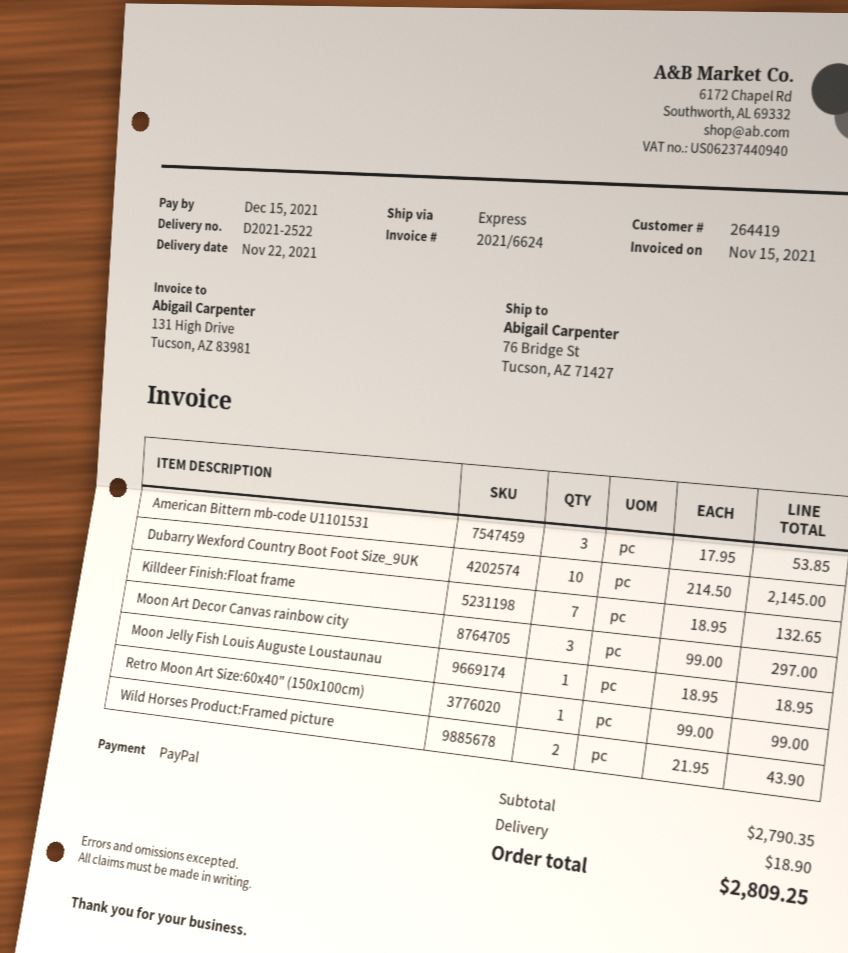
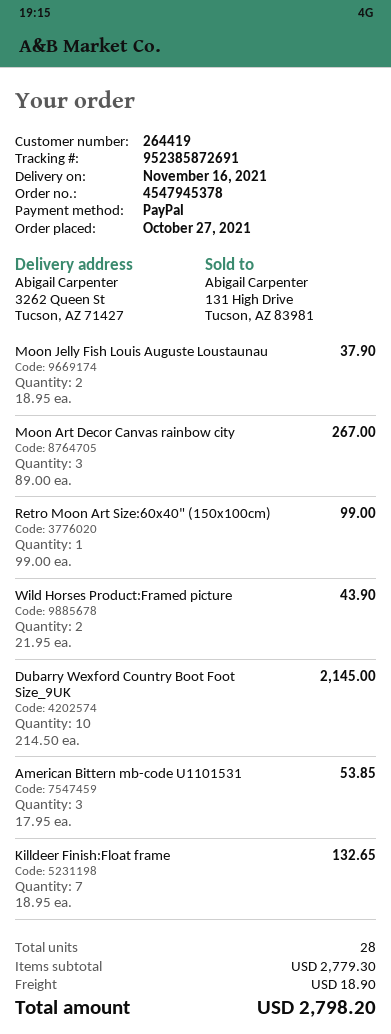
delivery date: 2021-11-22 -> 2021-11-16
ship to: 76 Bridge St, Tucson, AZ 71427 -> 3262 Queen St, Tucson, AZ 71427
Moon Art Decor Canvas rainbow city: 3 x 99.00 = 297.00 -> 3 x 89.00 = 267.00
Moon Jelly Fish Louis Auguste Loustaunau: 1 x 18.95 = 18.95 -> 2 x 18.95 = 37.90
subtotal: 2790.35 -> 2779.30
total: 2809.25 -> 2798.20

